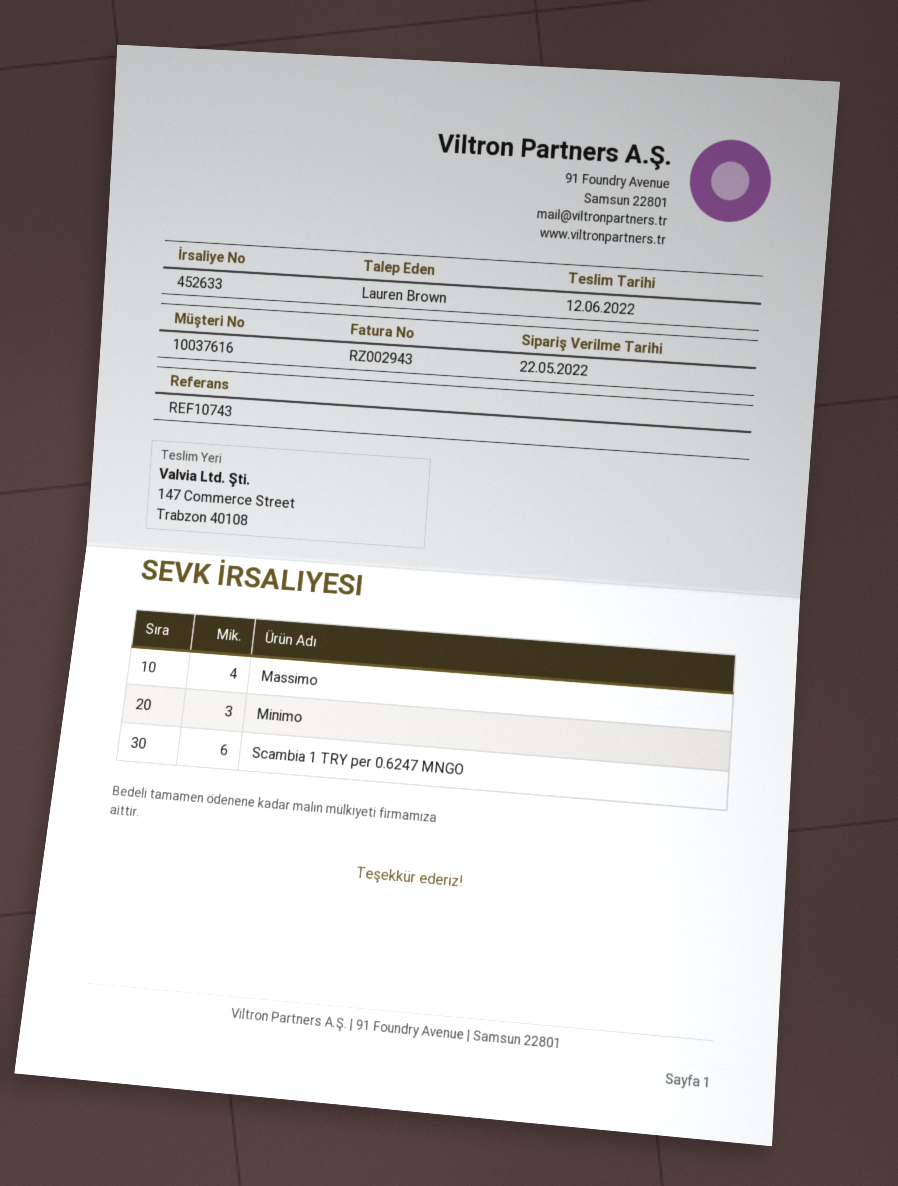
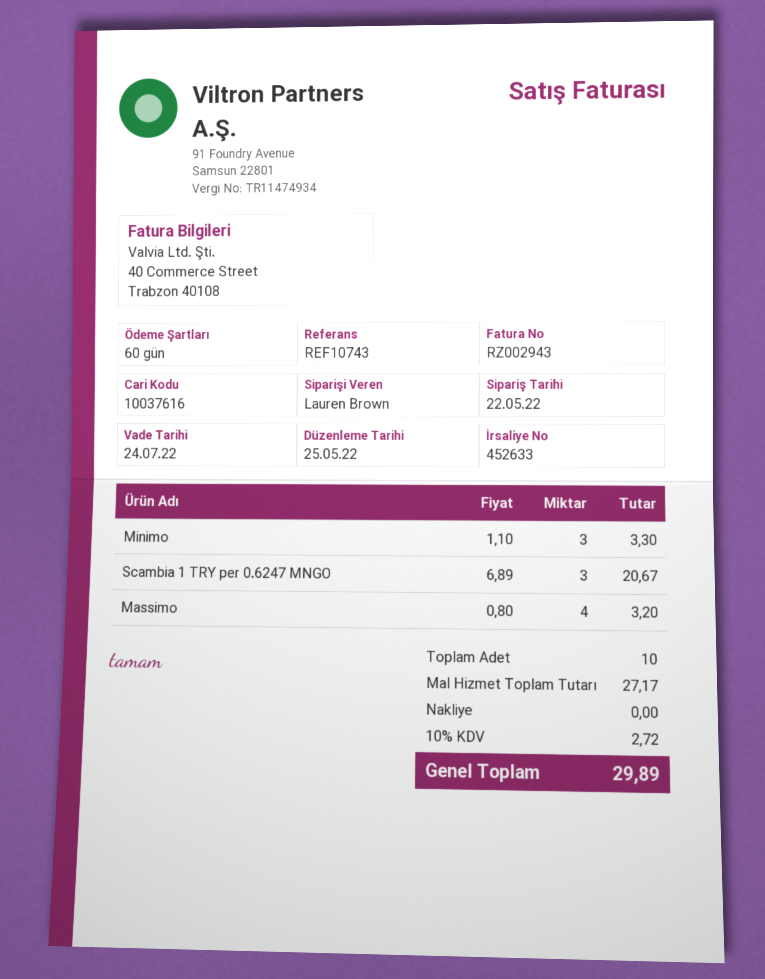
Scambia 1 TRY per 0.6247 MNGO: 6 -> 3

